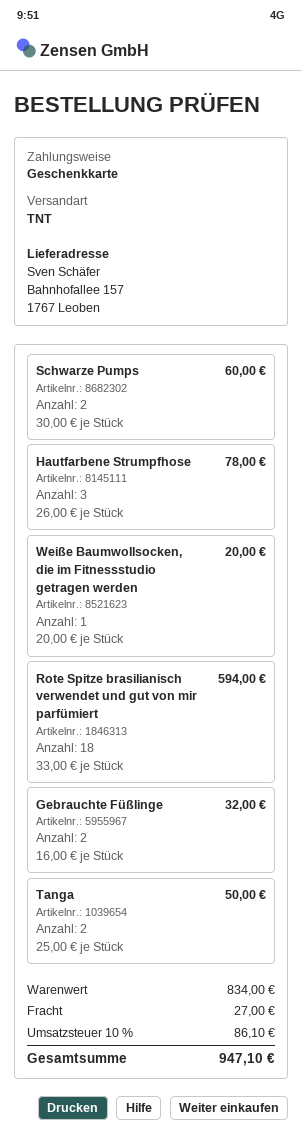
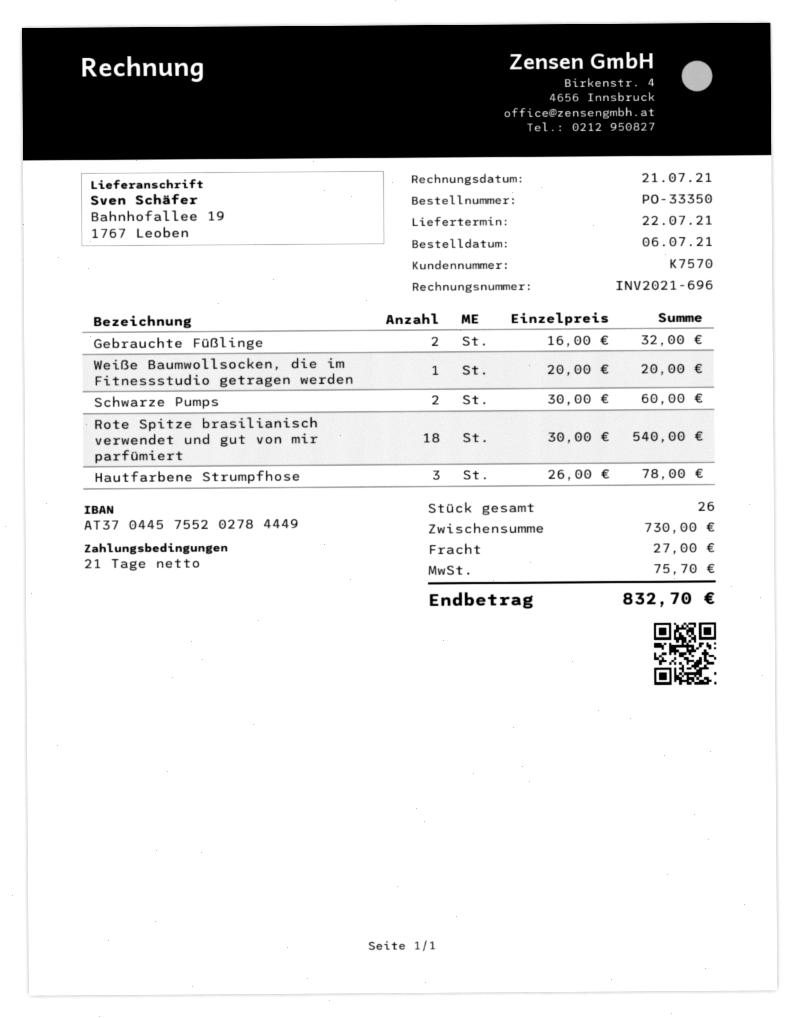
ship to: Bahnhofallee 157, 1767 Leoben -> Bahnhofallee 19, 1767 Leoben
Rote Spitze brasilianisch verwendet und gut von mir parfümiert: 18 x 33.00 = 594.00 -> 18 x 30.00 = 540.00
Tanga: 2 x 25.00 = 50.00 -> none
subtotal: 834.00 -> 730.00
tax: 86.10 -> 75.70
total: 947.10 -> 832.70

